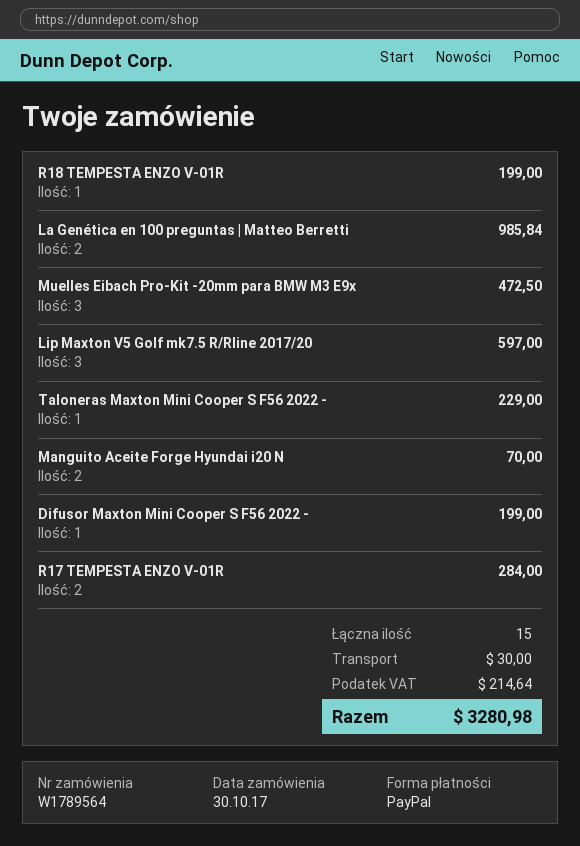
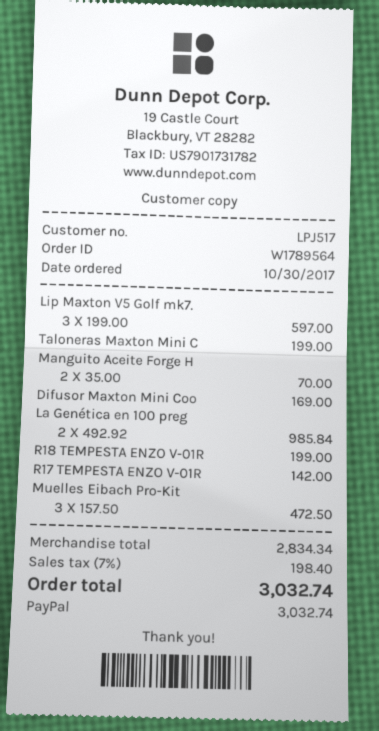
Taloneras Maxton Mini Cooper S F56 2022 -: 1 for 229.00 -> 1 for 199.00
Difusor Maxton Mini Cooper S F56 2022 -: 1 for 199.00 -> 1 for 169.00
R17 TEMPESTA ENZO V-01R: 2 for 284.00 -> 1 for 142.00
shipping: 30.00 -> none
tax: 214.64 -> 198.40
total: 3280.98 -> 3032.74

